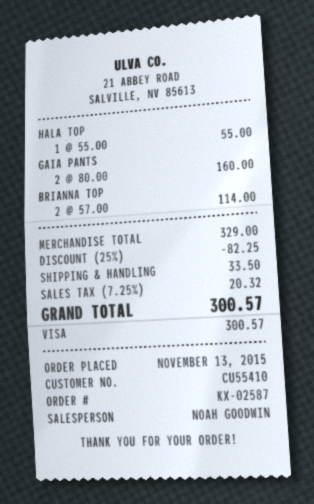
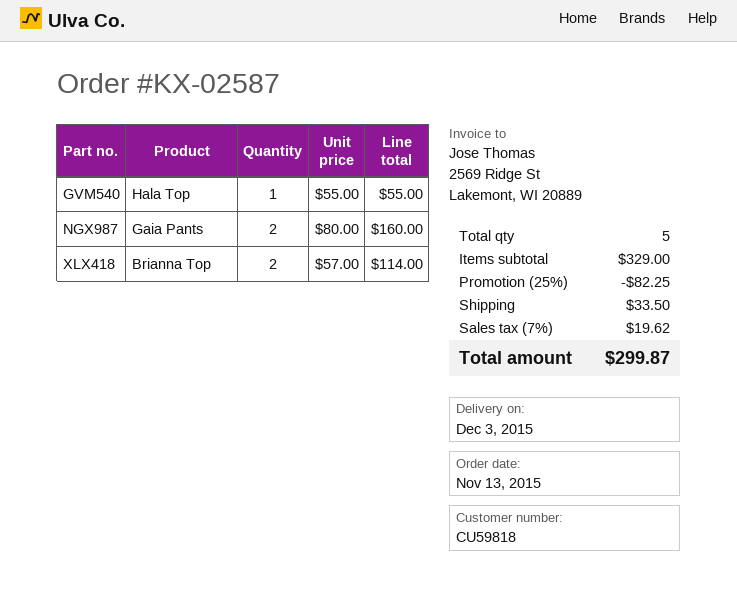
customer number: CU55410 -> CU59818
tax: 7.25% = 20.32 -> 7% = 19.62
total: 300.57 -> 299.87

